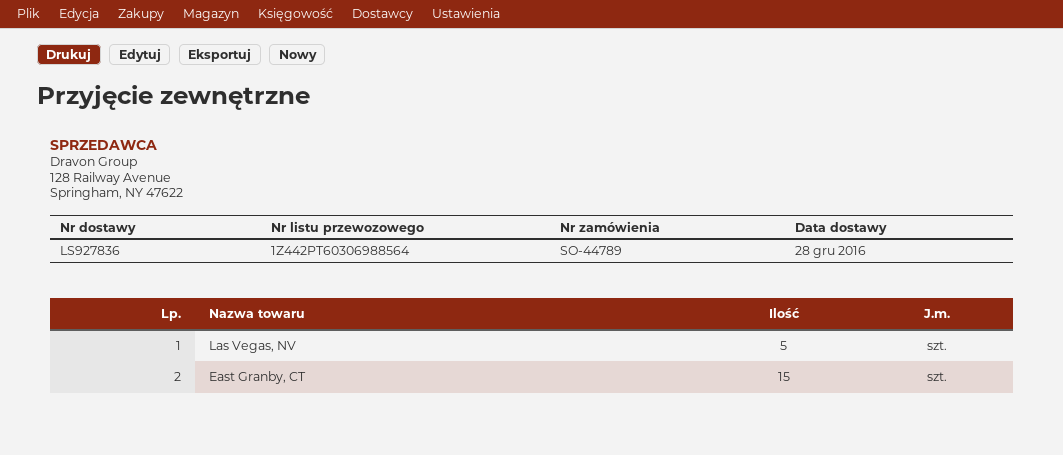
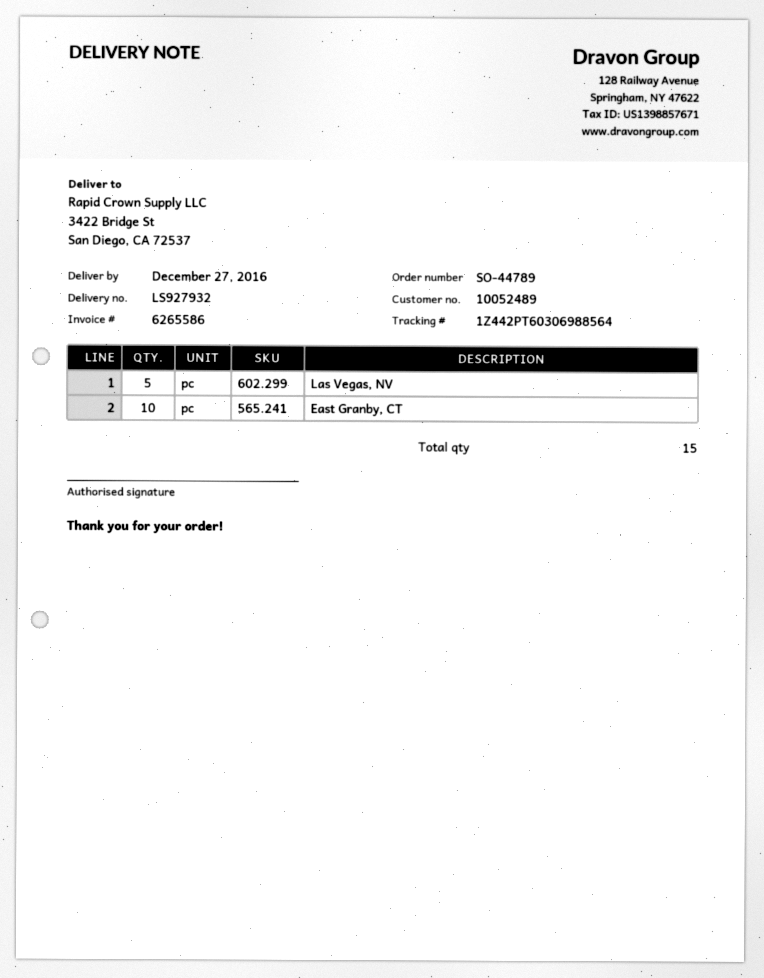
delivery note number: LS927836 -> LS927932
delivery date: 2016-12-28 -> 2016-12-27
East Granby, CT: 15 -> 10

